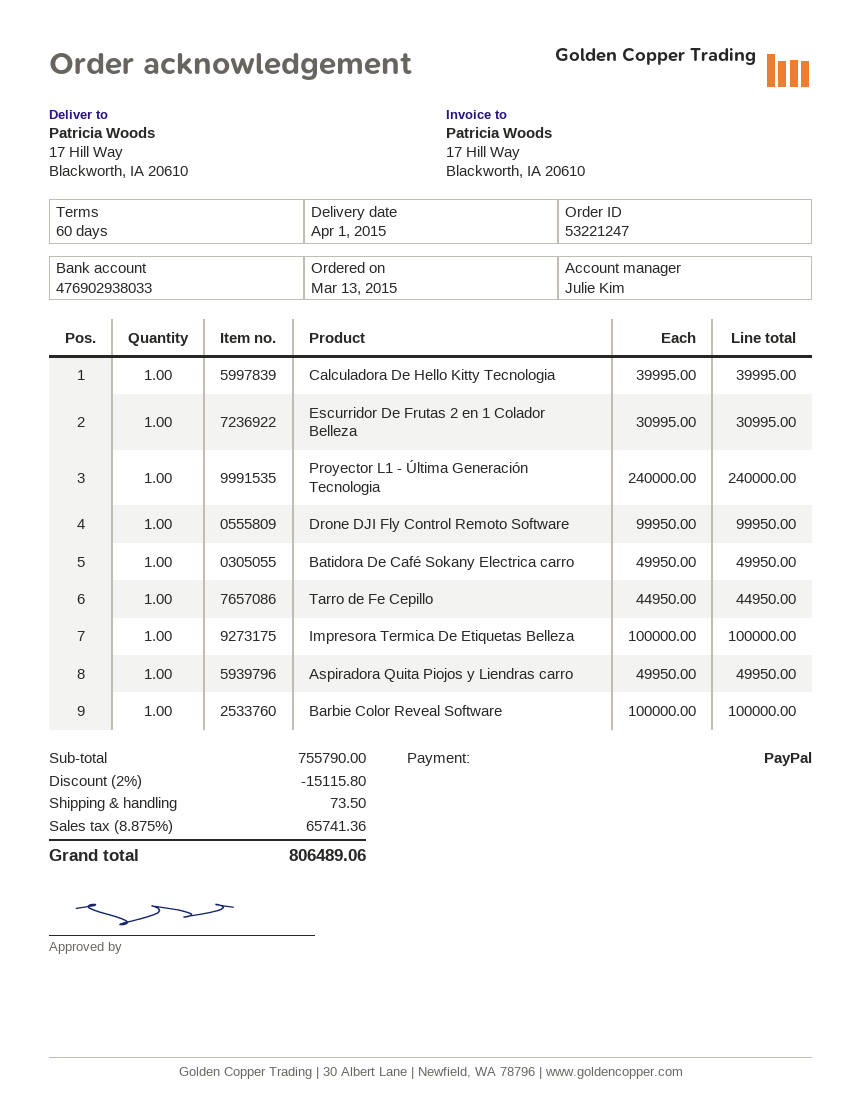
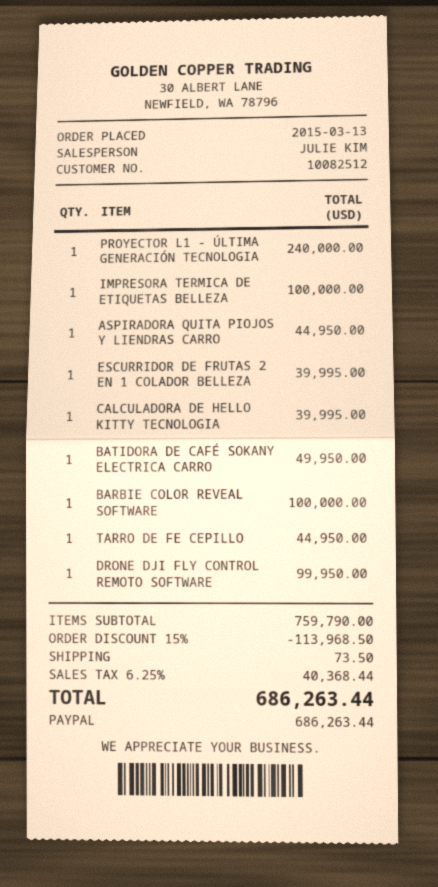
Escurridor De Frutas 2 en 1 Colador Belleza: 1 for 30995.00 -> 1 for 39995.00
Aspiradora Quita Piojos y Liendras carro: 1 for 49950.00 -> 1 for 44950.00
subtotal: 755790.00 -> 759790.00
discount: 2% = 15115.80 -> 15% = 113968.50
tax: 8.875% = 65741.36 -> 6.25% = 40368.44
total: 806489.06 -> 686263.44

